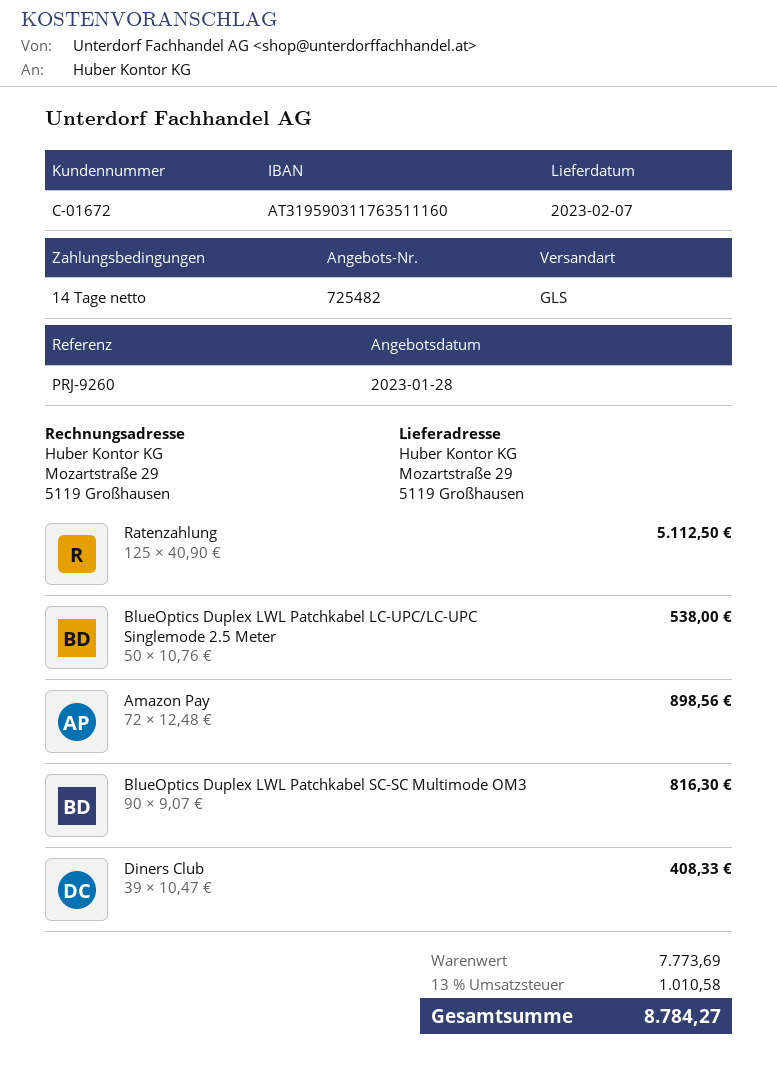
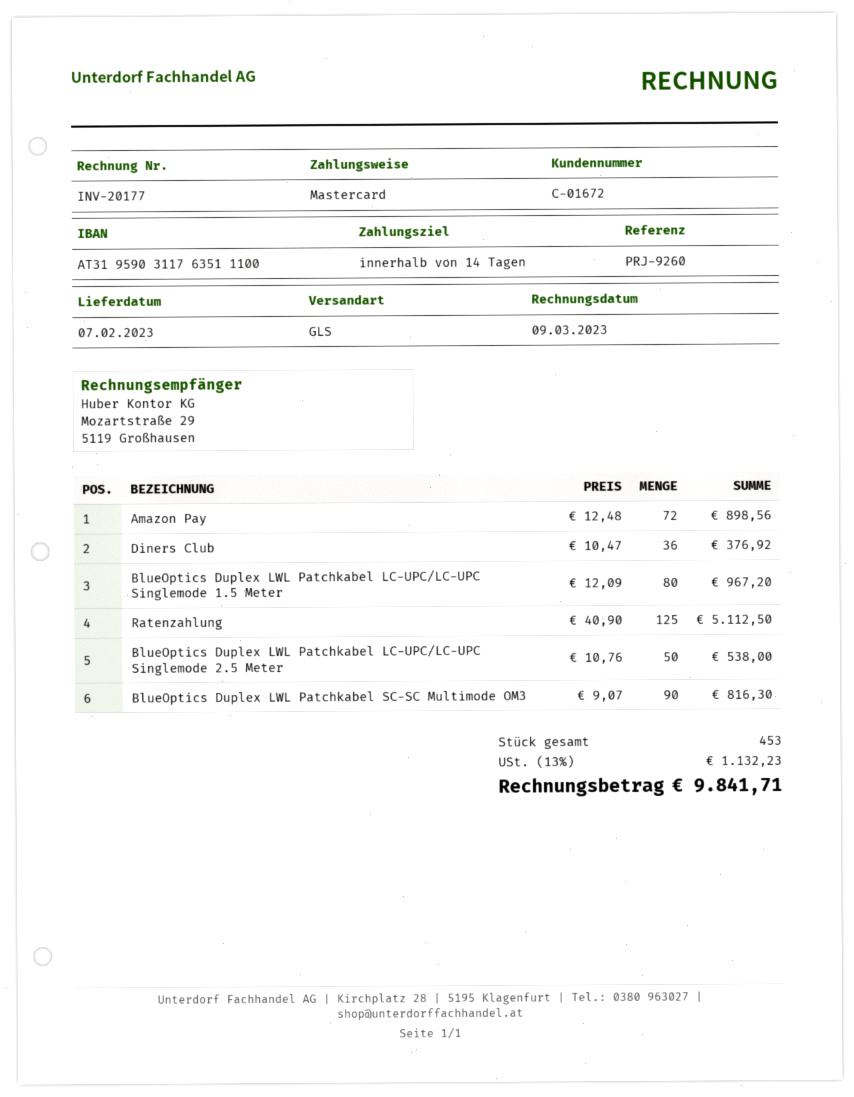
bank account: AT319590311763511160 -> AT319590311763511100
Diners Club: 39 x 10.47 = 408.33 -> 36 x 10.47 = 376.92
BlueOptics Duplex LWL Patchkabel LC-UPC/LC-UPC Singlemode 1.5 Meter: none -> 80 x 12.09 = 967.20
tax: 13% = 1010.58 -> 13% = 1132.23
total: 8784.27 -> 9841.71

